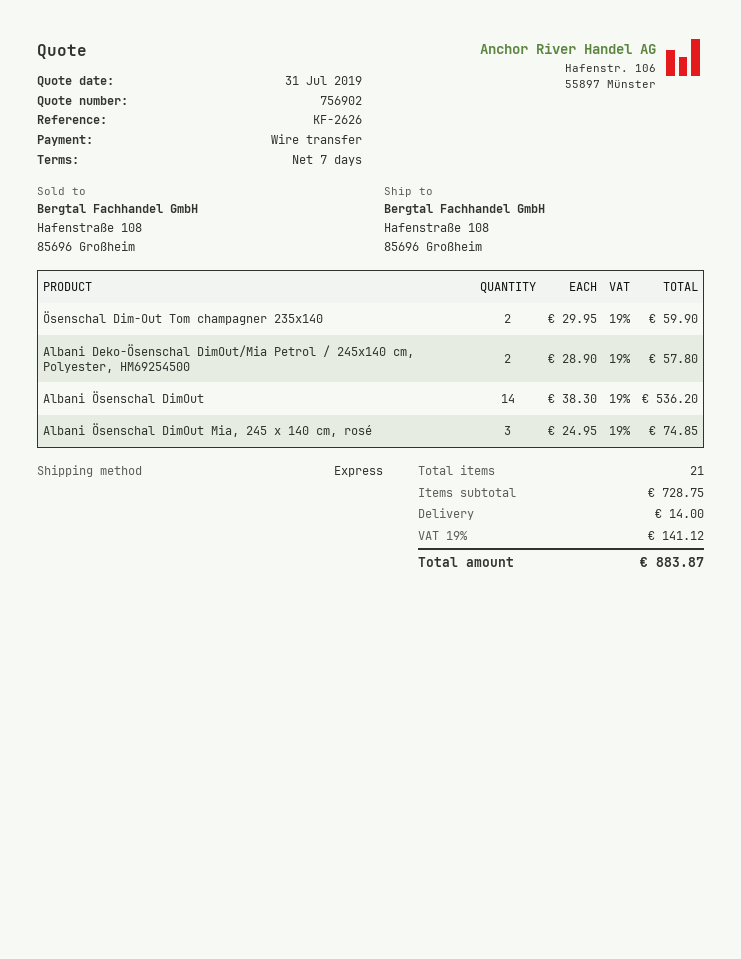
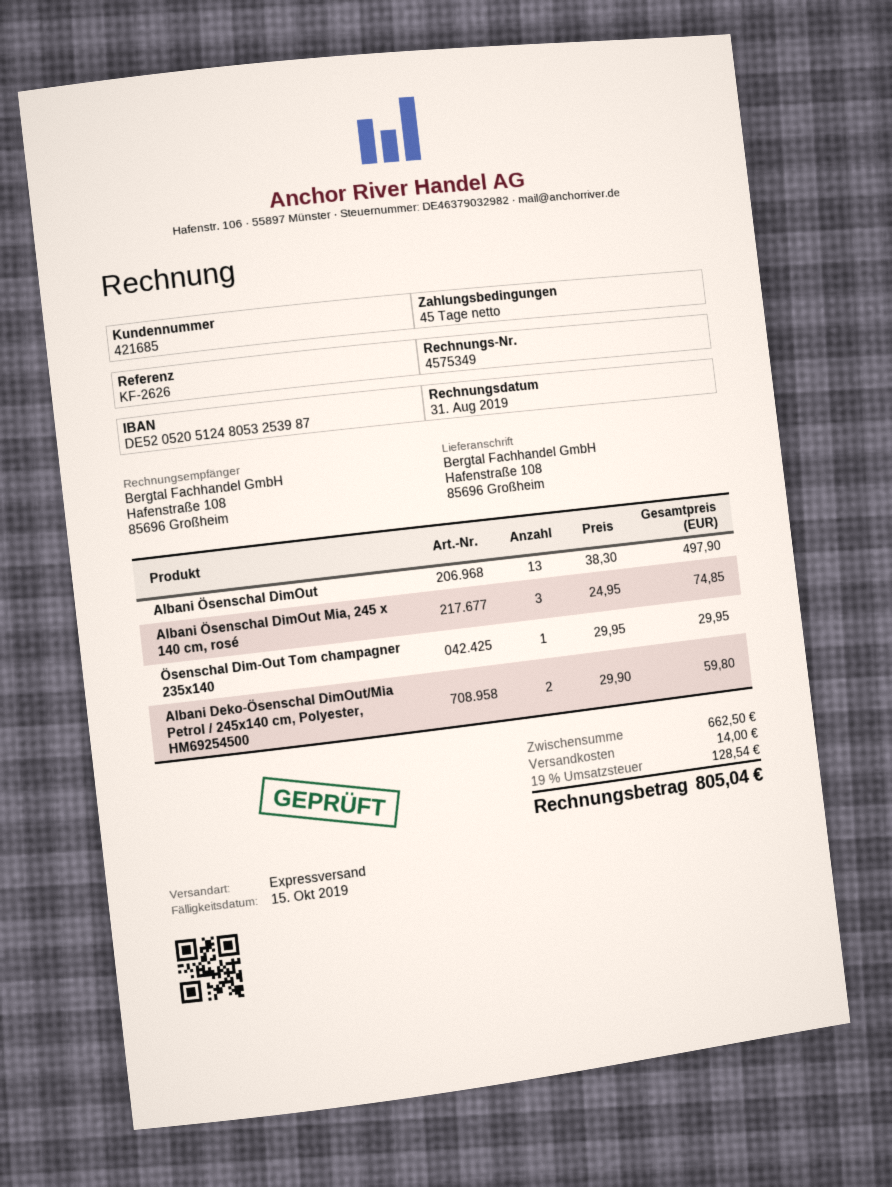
payment terms: 7 days -> 45 days
Ösenschal Dim-Out Tom champagner 235x140: 2 x 29.95 = 59.90 -> 1 x 29.95 = 29.95
Albani Deko-Ösenschal DimOut/Mia Petrol / 245x140 cm, Polyester, HM69254500: 2 x 28.90 = 57.80 -> 2 x 29.90 = 59.80
Albani Ösenschal DimOut: 14 x 38.30 = 536.20 -> 13 x 38.30 = 497.90
subtotal: 728.75 -> 662.50
tax: 19% = 141.12 -> 19% = 128.54
total: 883.87 -> 805.04

